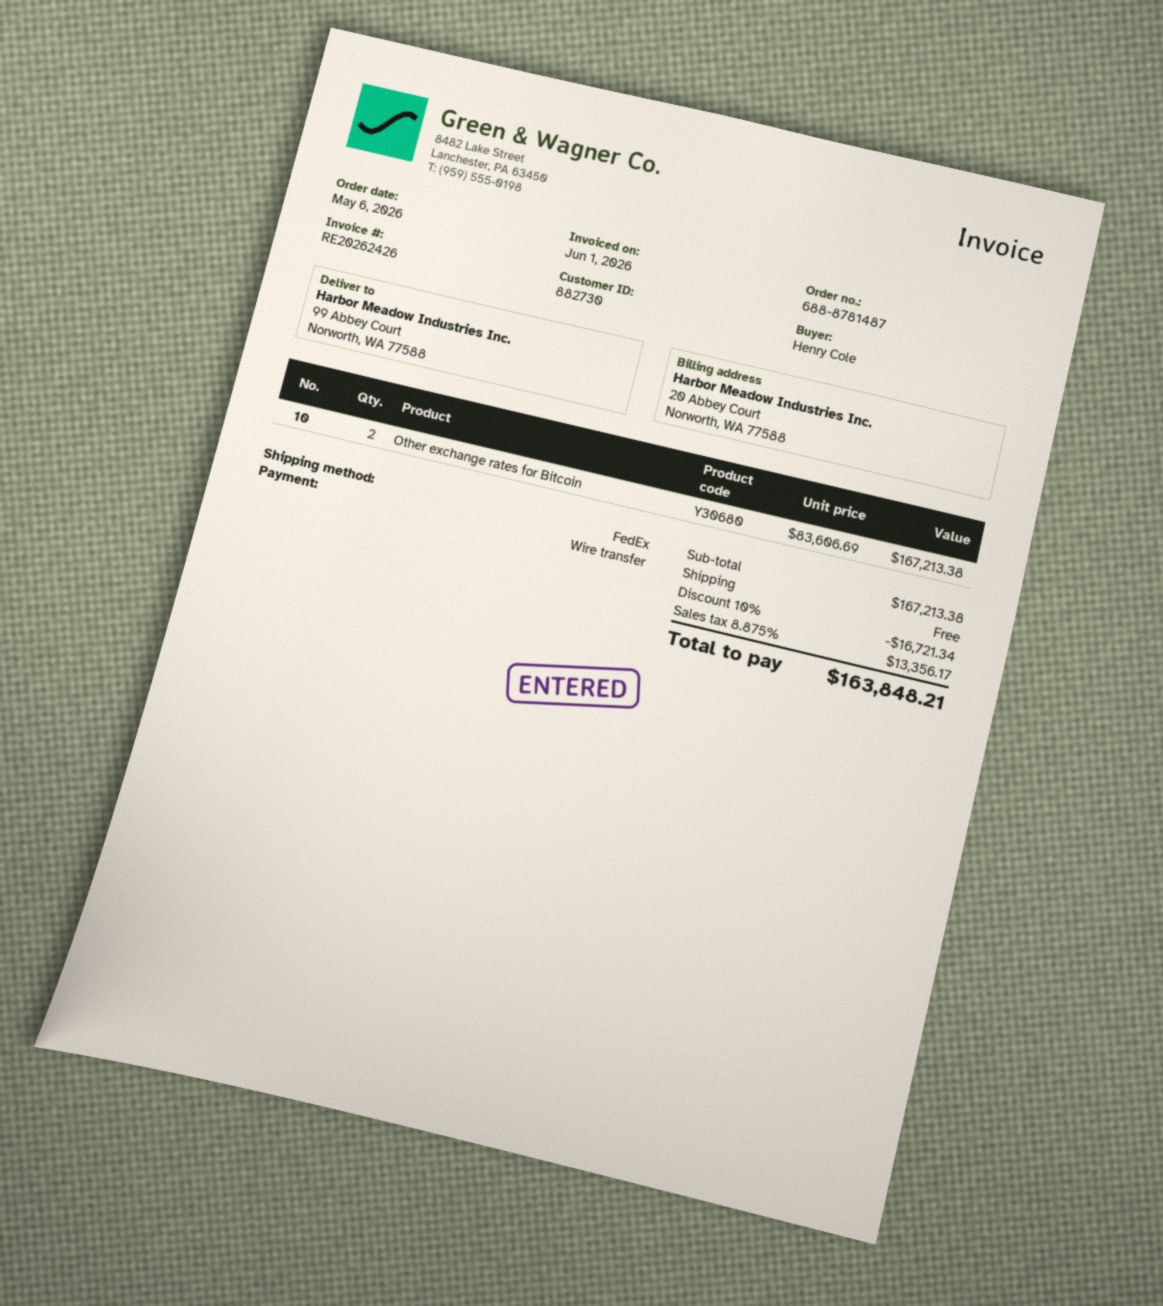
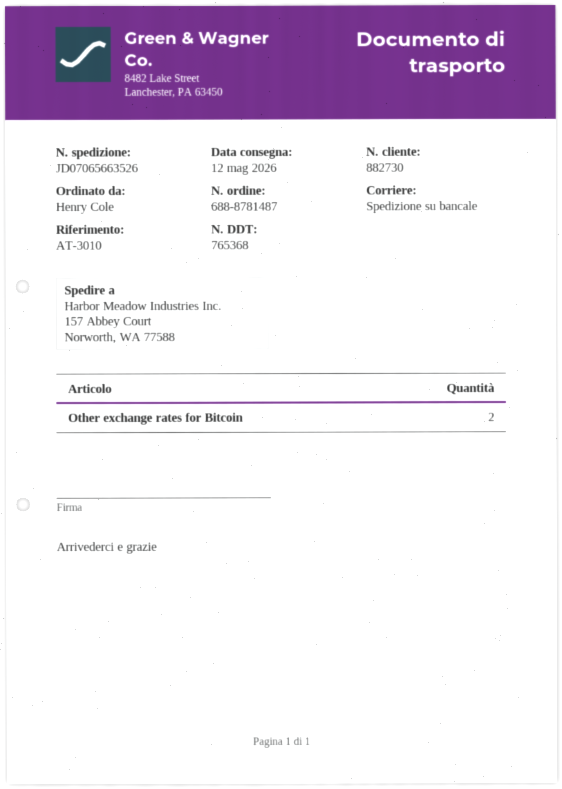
shipping method: FedEx -> pallet freight
ship to: 99 Abbey Court, Norworth, WA 77588 -> 157 Abbey Court, Norworth, WA 77588

